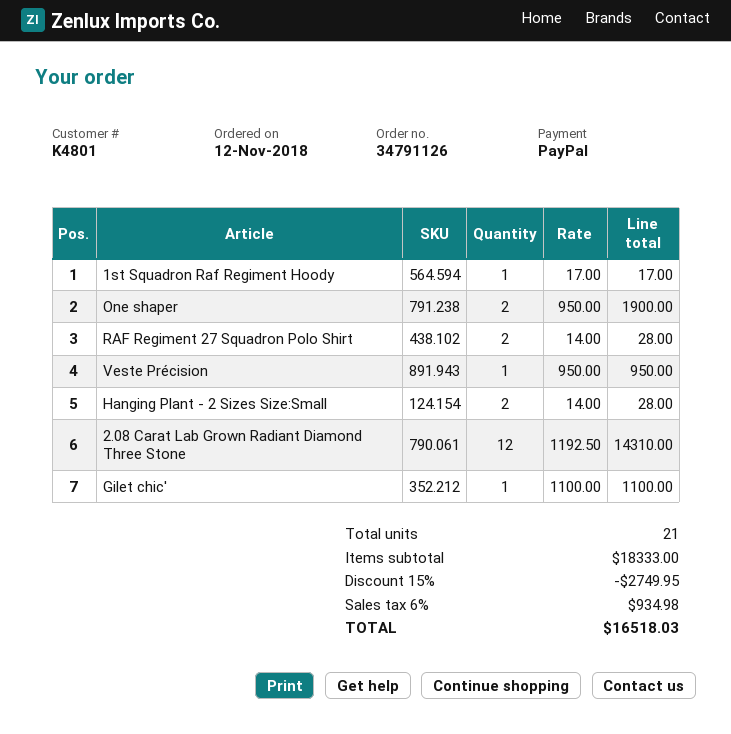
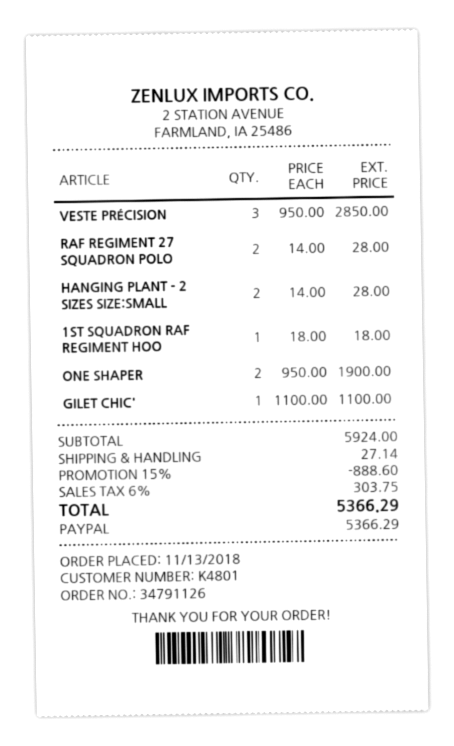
order date: 2018-11-12 -> 2018-11-13
1st Squadron Raf Regiment Hoody: 1 x 17.00 = 17.00 -> 1 x 18.00 = 18.00
Veste Précision: 1 x 950.00 = 950.00 -> 3 x 950.00 = 2850.00
2.08 Carat Lab Grown Radiant Diamond Three Stone: 12 x 1192.50 = 14310.00 -> none
subtotal: 18333.00 -> 5924.00
discount: 15% = 2749.95 -> 15% = 888.60
shipping: none -> 27.14
tax: 6% = 934.98 -> 6% = 303.75
total: 16518.03 -> 5366.29

